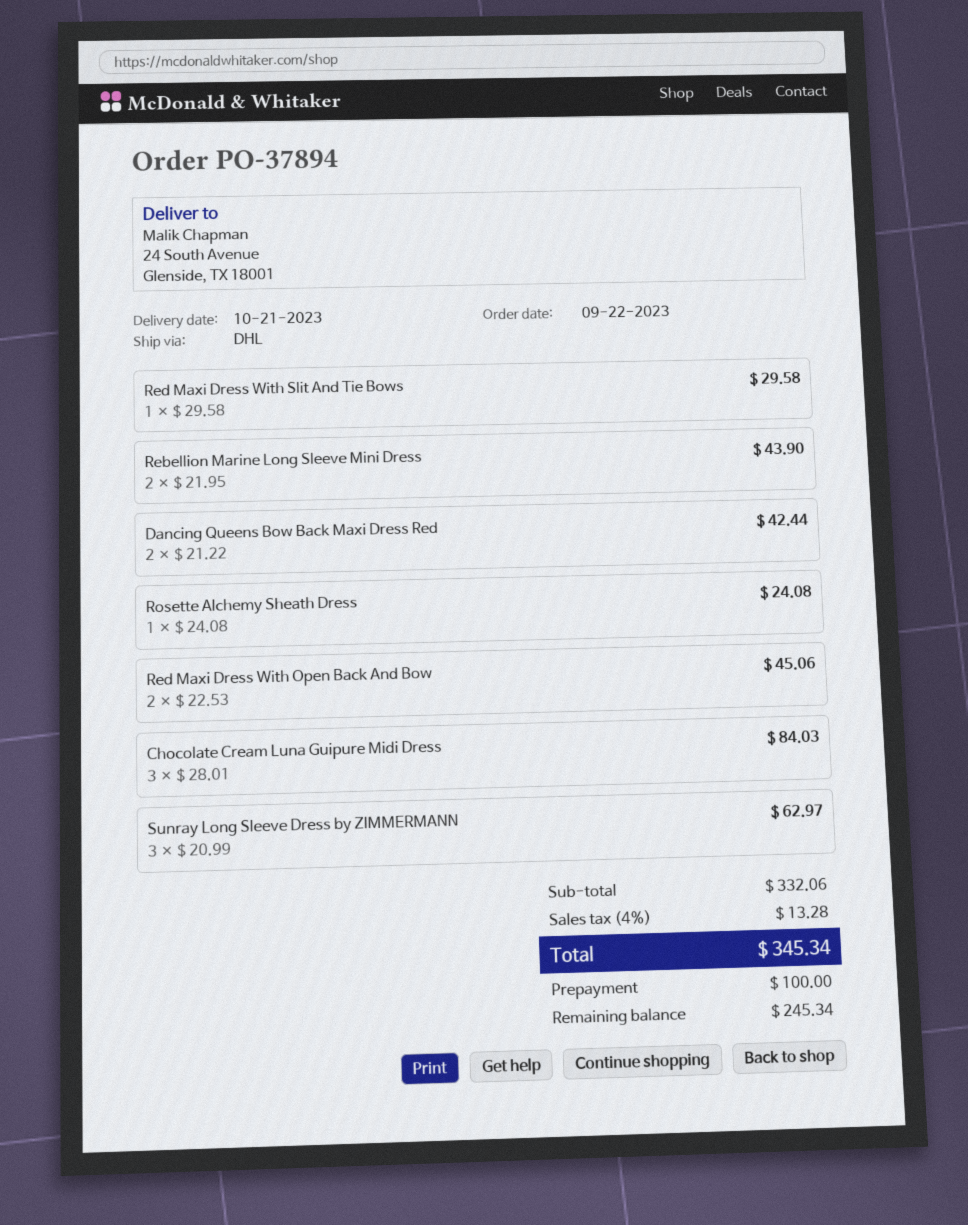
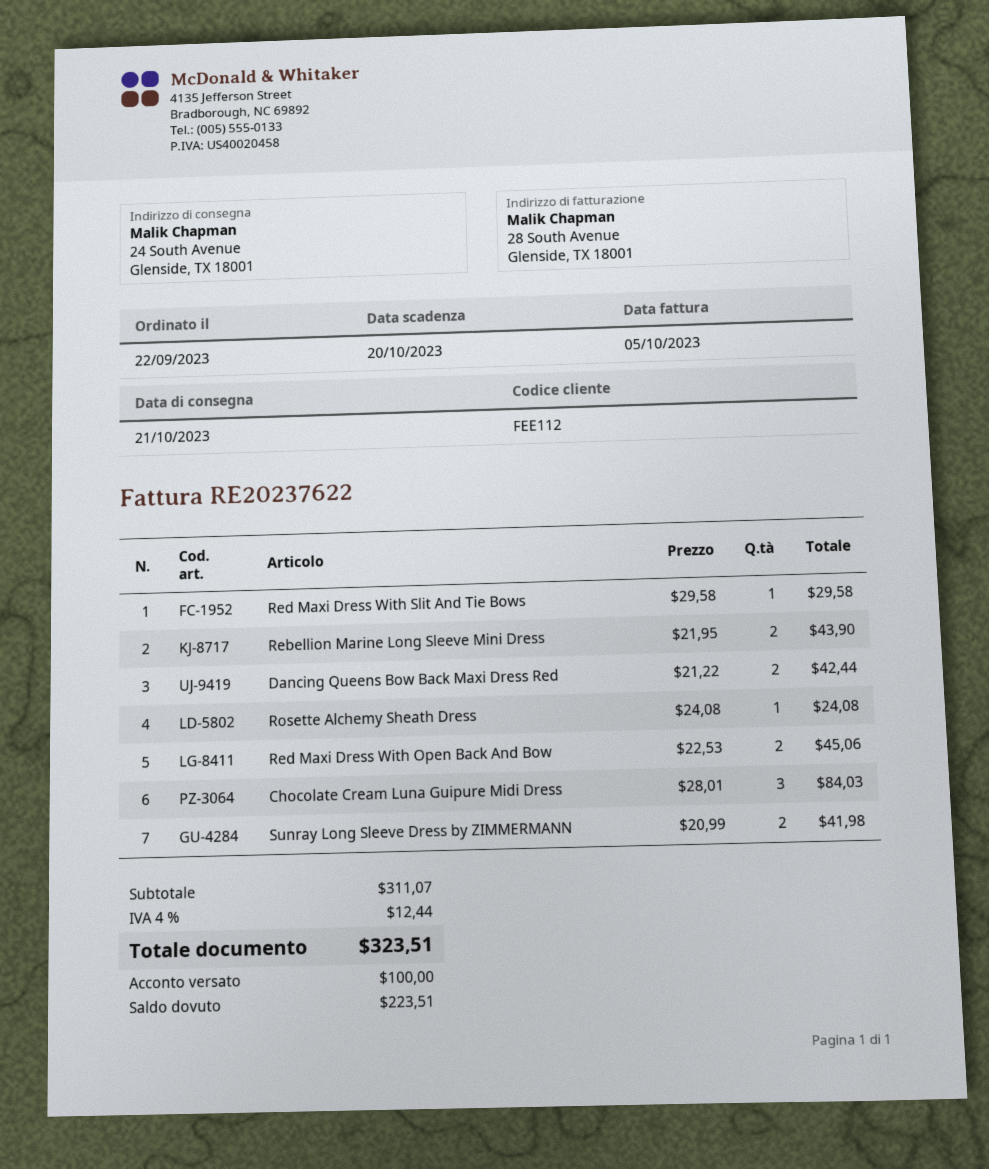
Sunray Long Sleeve Dress by ZIMMERMANN: 3 x 20.99 = 62.97 -> 2 x 20.99 = 41.98
subtotal: 332.06 -> 311.07
tax: 4% = 13.28 -> 4% = 12.44
total: 345.34 -> 323.51
balance: 245.34 -> 223.51

